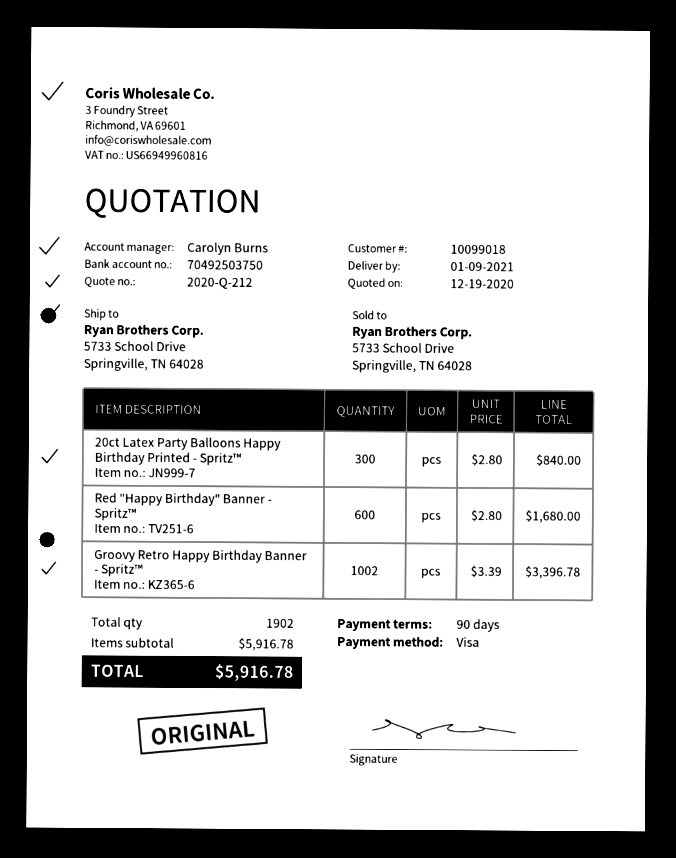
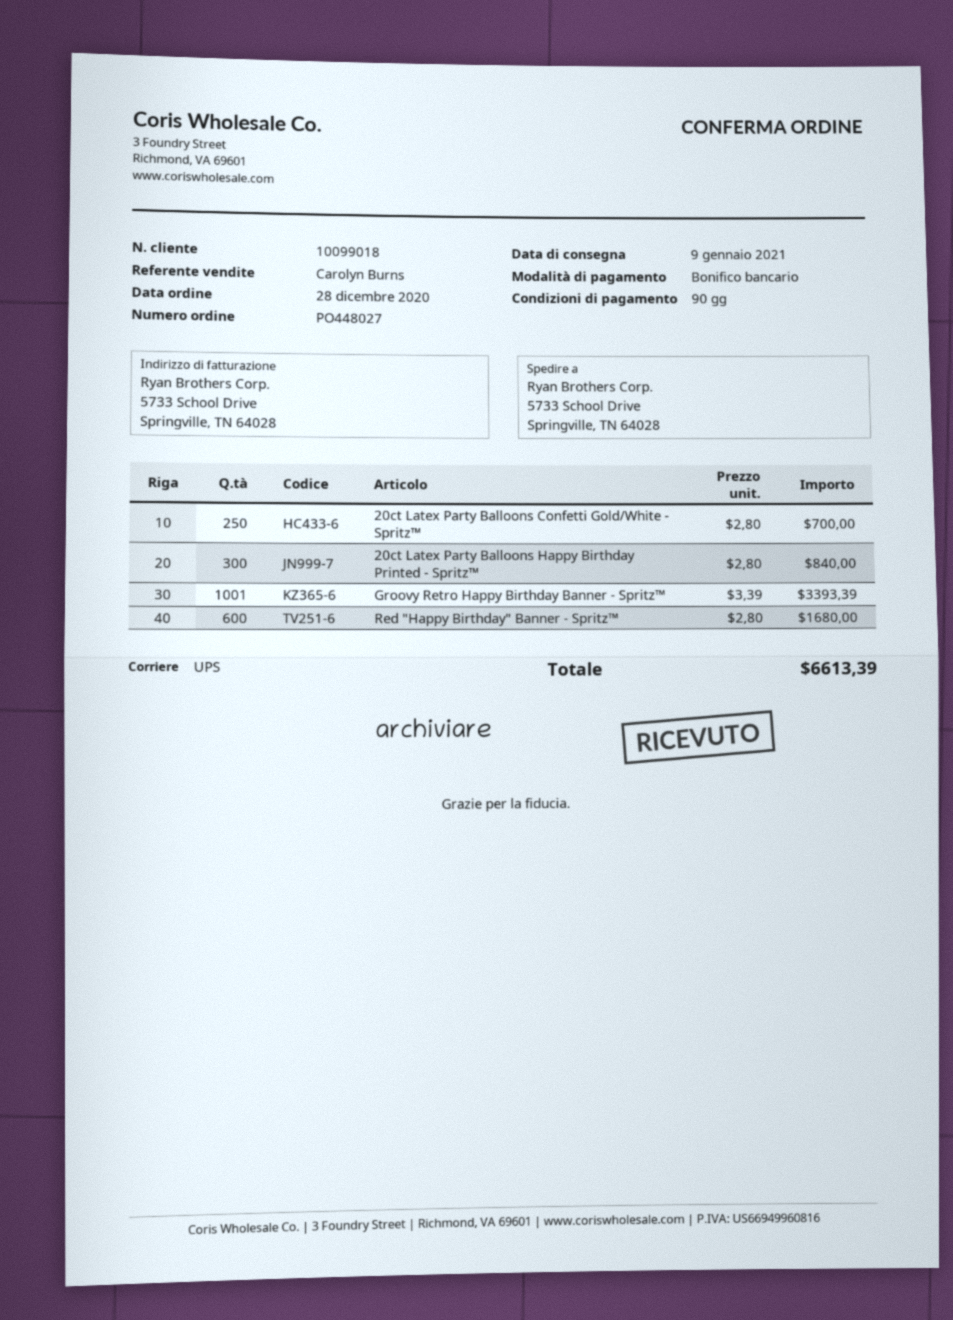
payment method: Visa -> bank transfer
Groovy Retro Happy Birthday Banner - Spritz™: 1002 x 3.39 = 3396.78 -> 1001 x 3.39 = 3393.39
20ct Latex Party Balloons Confetti Gold/White - Spritz™: none -> 250 x 2.80 = 700.00
total: 5916.78 -> 6613.39

